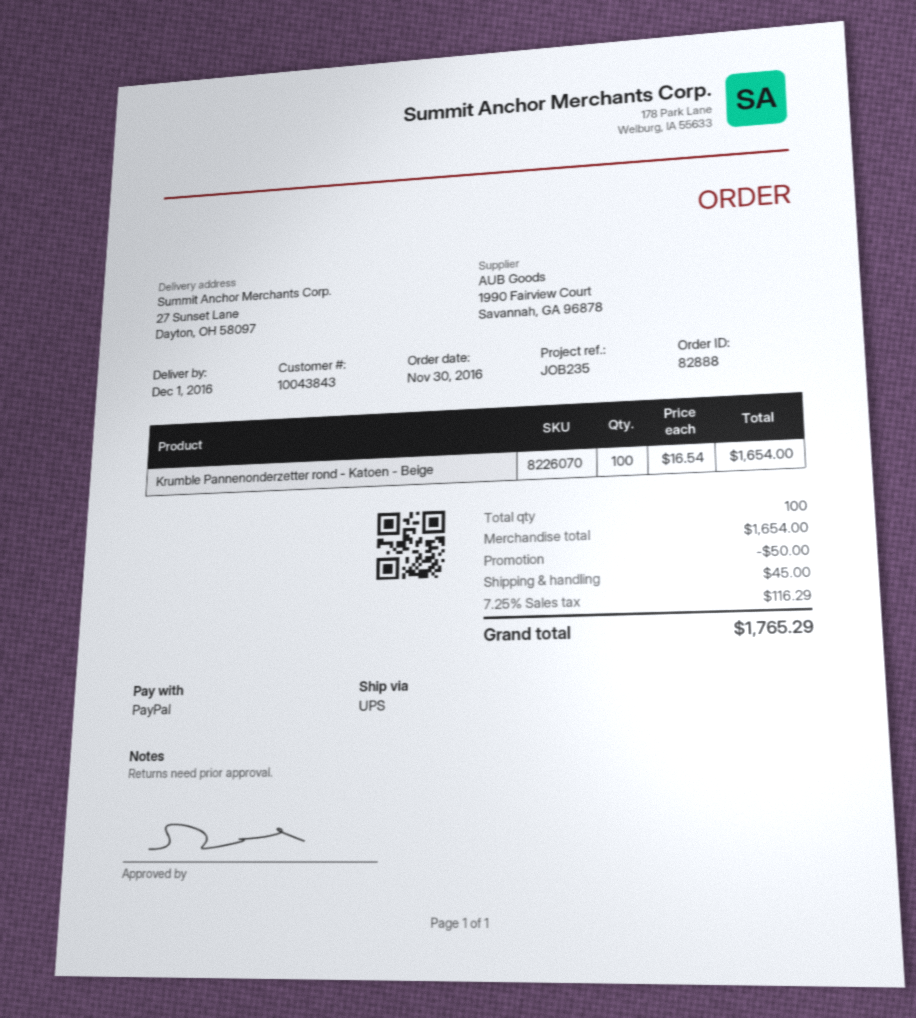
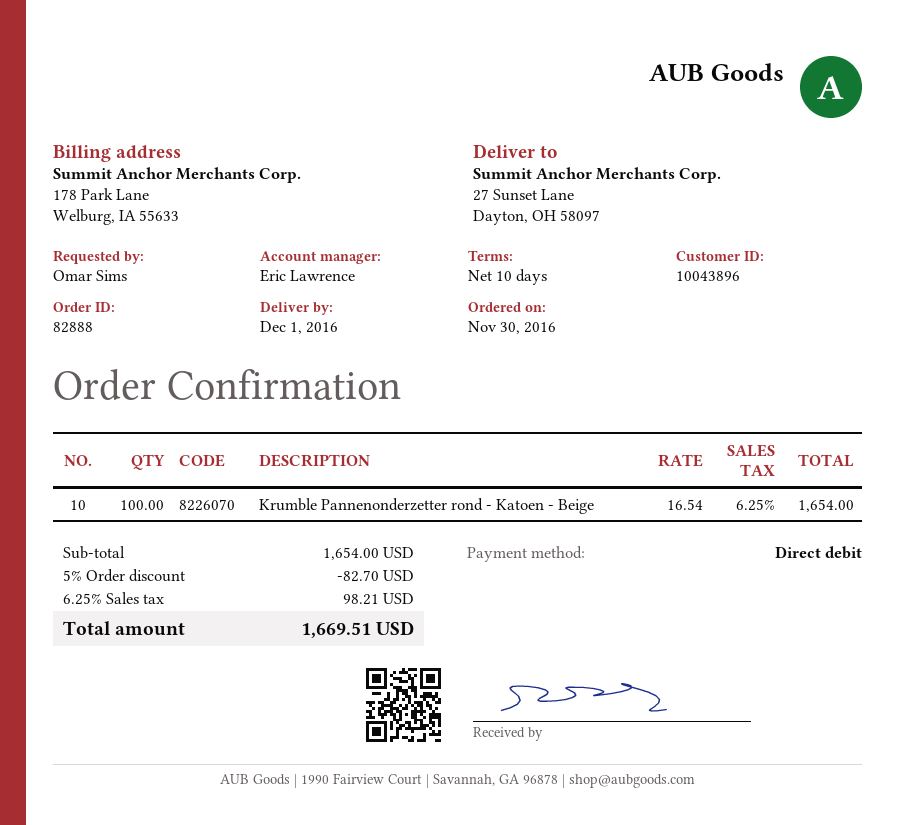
customer number: 10043843 -> 10043896
payment method: PayPal -> direct debit
discount: 50.00 -> 82.70
shipping: 45.00 -> none
tax: 7.25% = 116.29 -> 6.25% = 98.21
total: 1765.29 -> 1669.51

